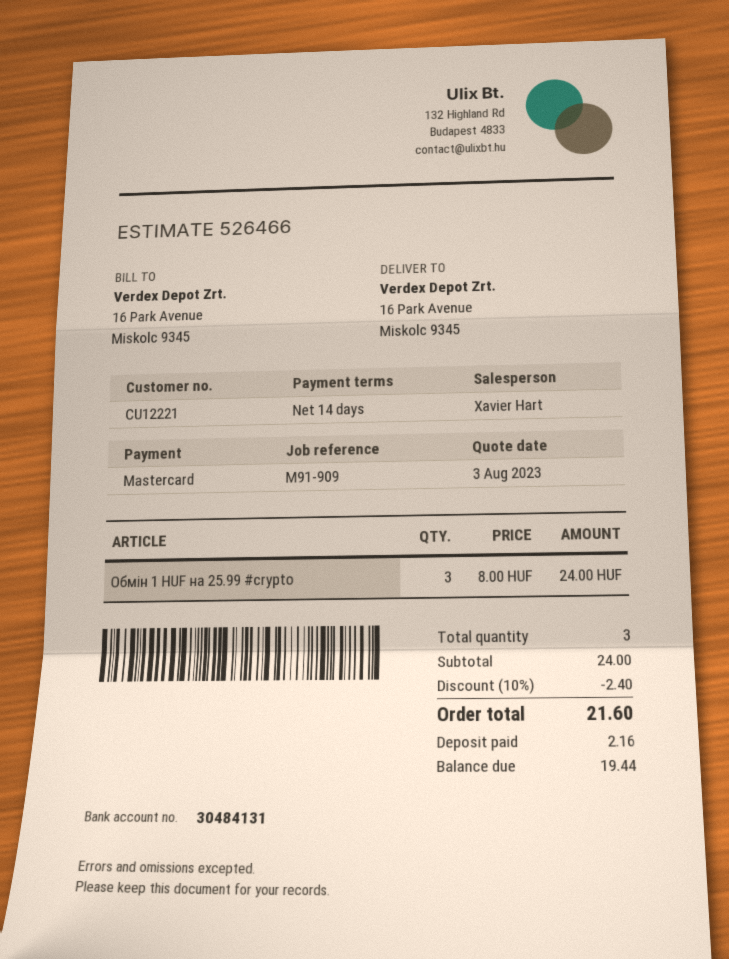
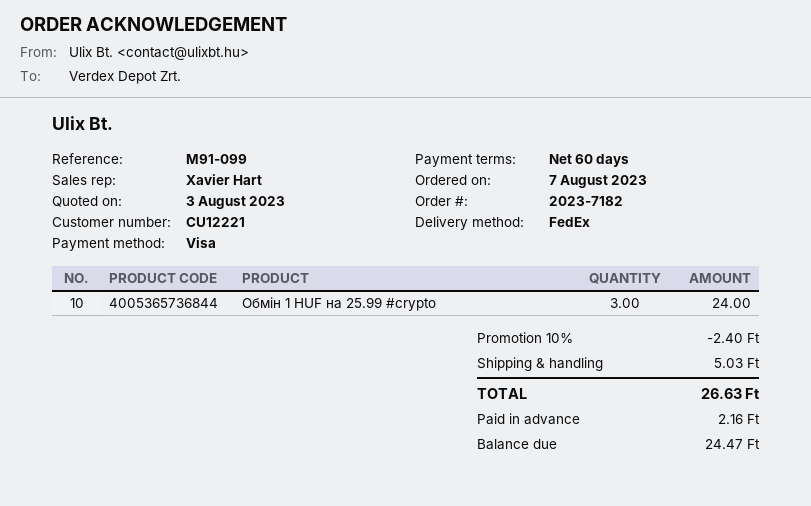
payment terms: 14 days -> 60 days
reference: M91-909 -> M91-099
payment method: Mastercard -> Visa
shipping: none -> 5.03
total: 21.60 -> 26.63
balance: 19.44 -> 24.47

